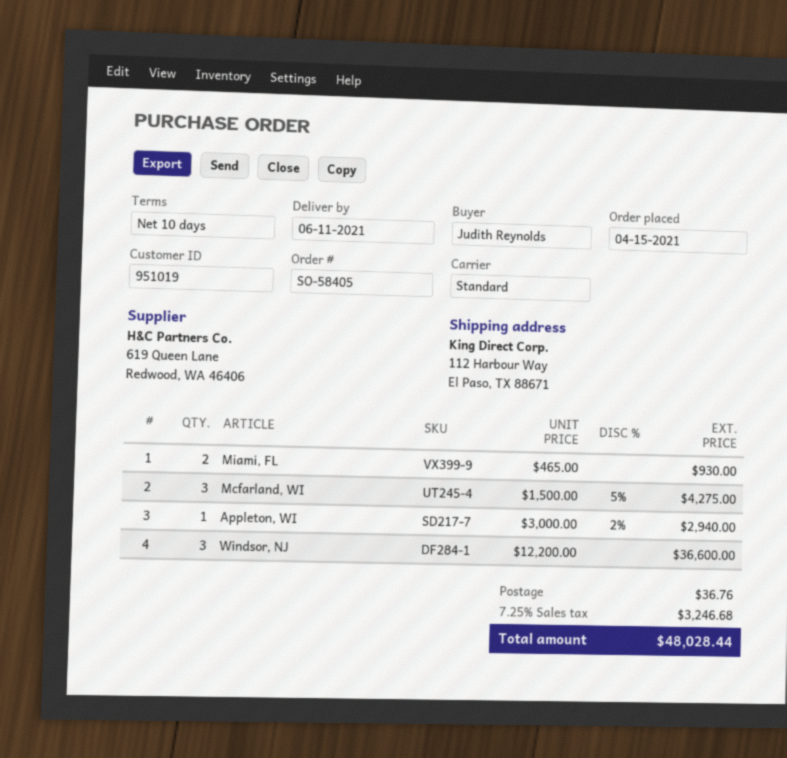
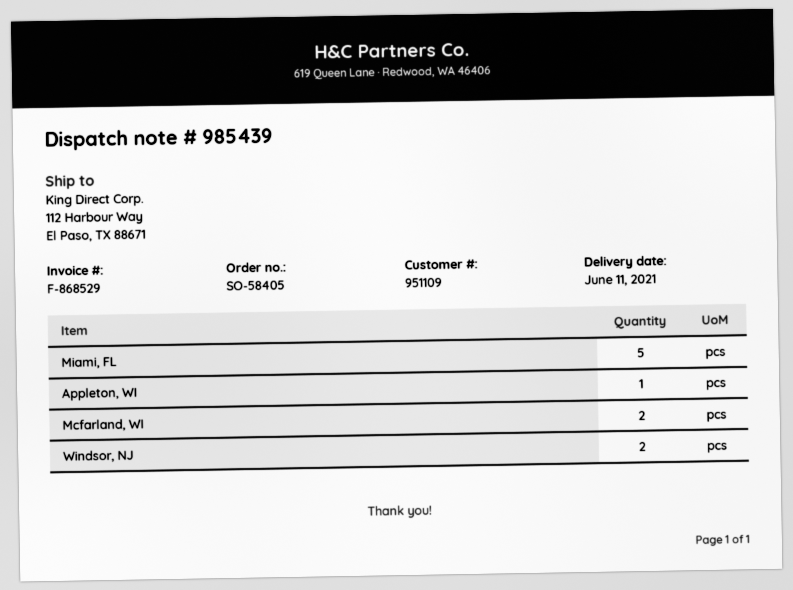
customer number: 951019 -> 951109
Miami, FL: 2 -> 5
Mcfarland, WI: 3 -> 2
Windsor, NJ: 3 -> 2

